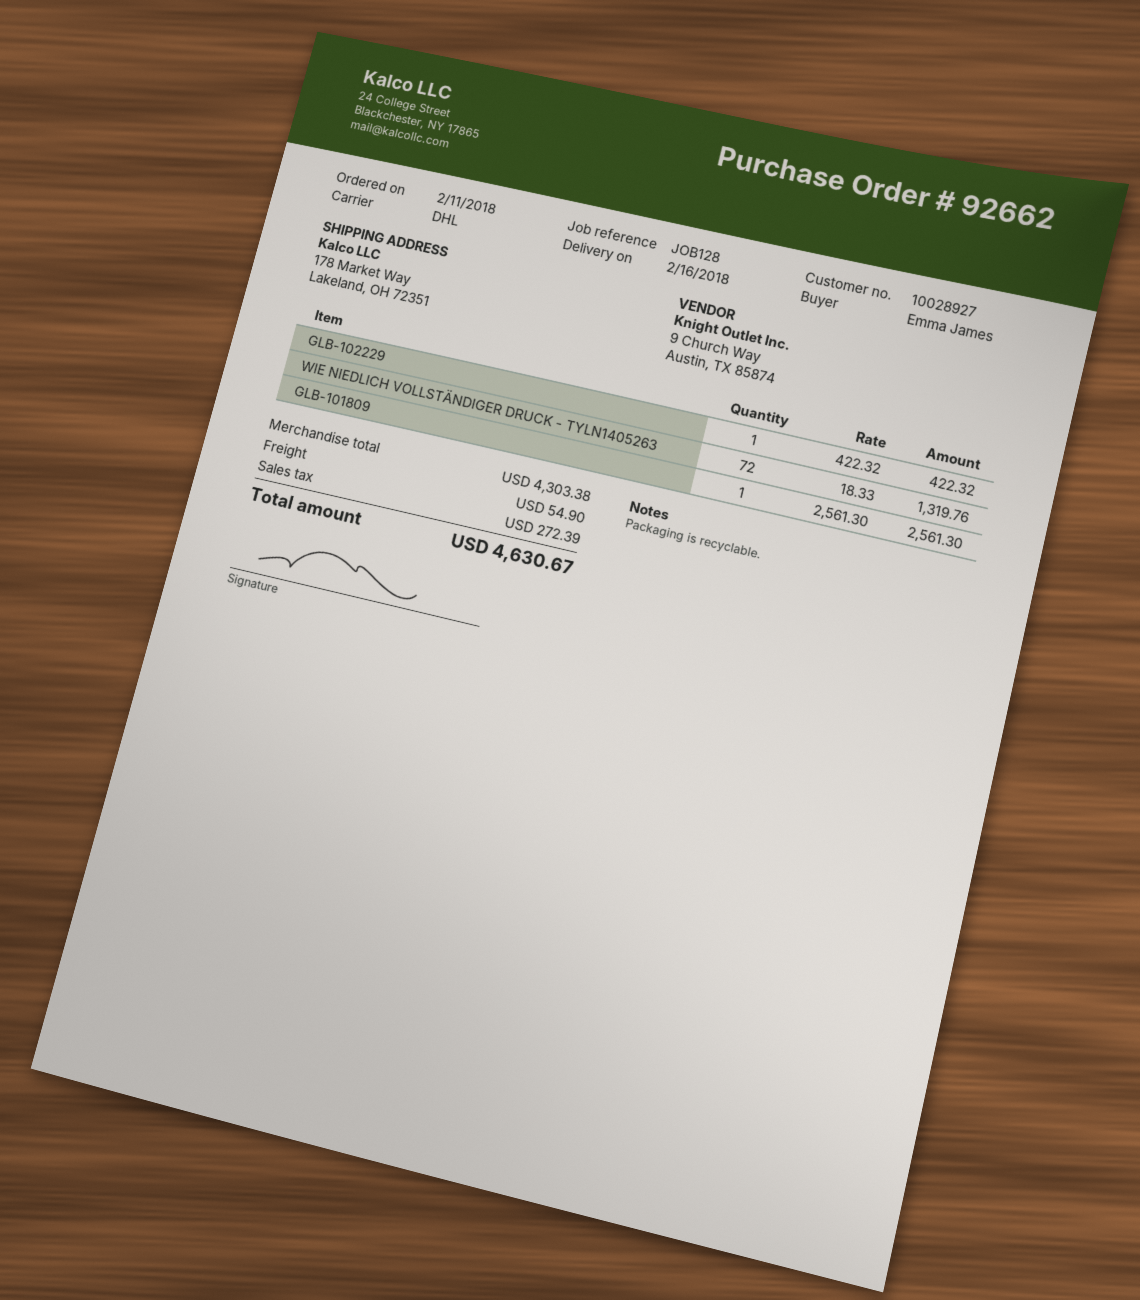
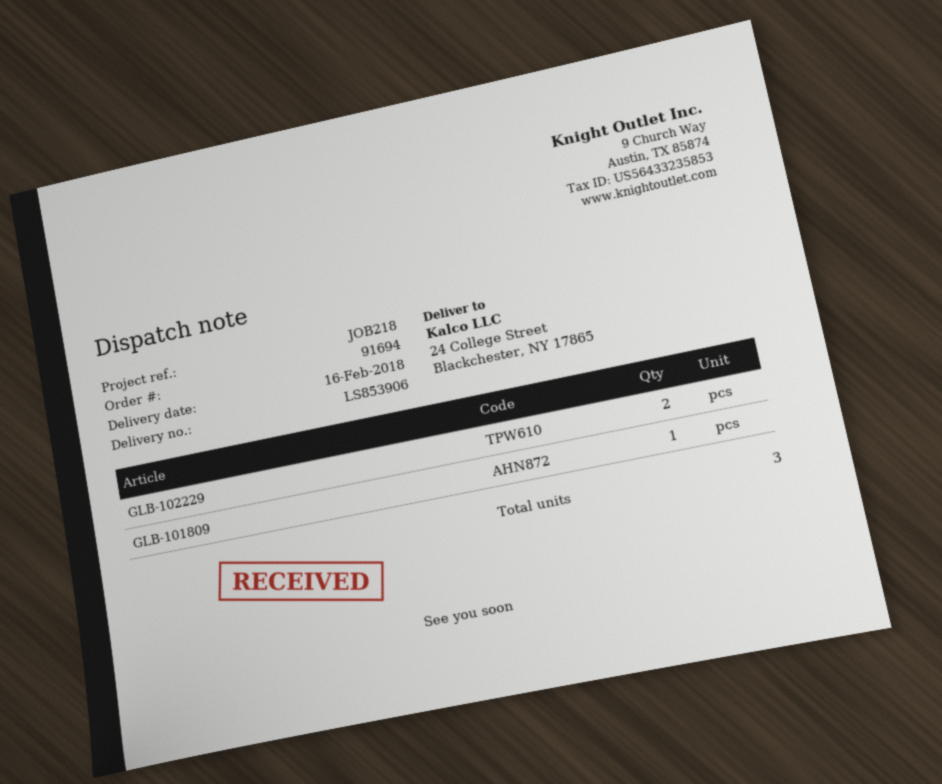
order number: 92662 -> 91694
reference: JOB128 -> JOB218
ship to: 178 Market Way, Lakeland, OH 72351 -> 24 College Street, Blackchester, NY 17865
GLB-102229: 1 -> 2
WIE NIEDLICH VOLLSTÄNDIGER DRUCK - TYLN1405263: 72 -> none

